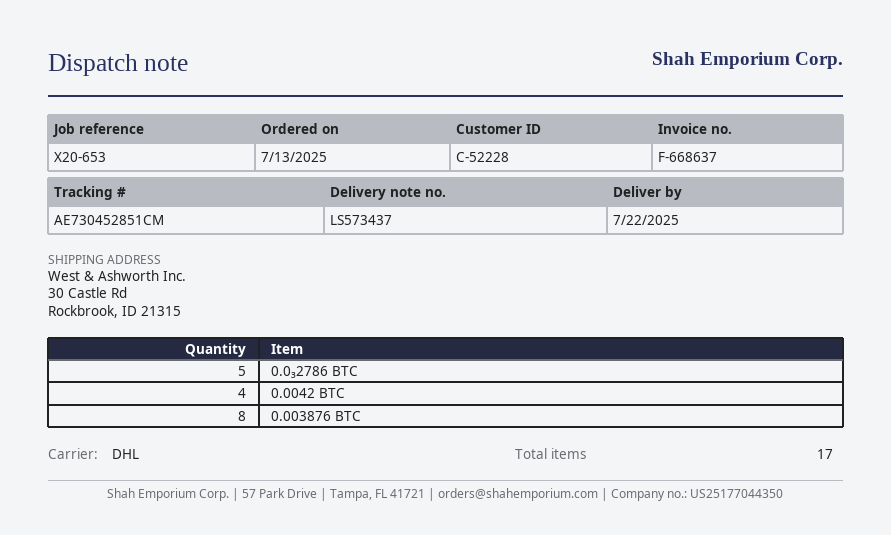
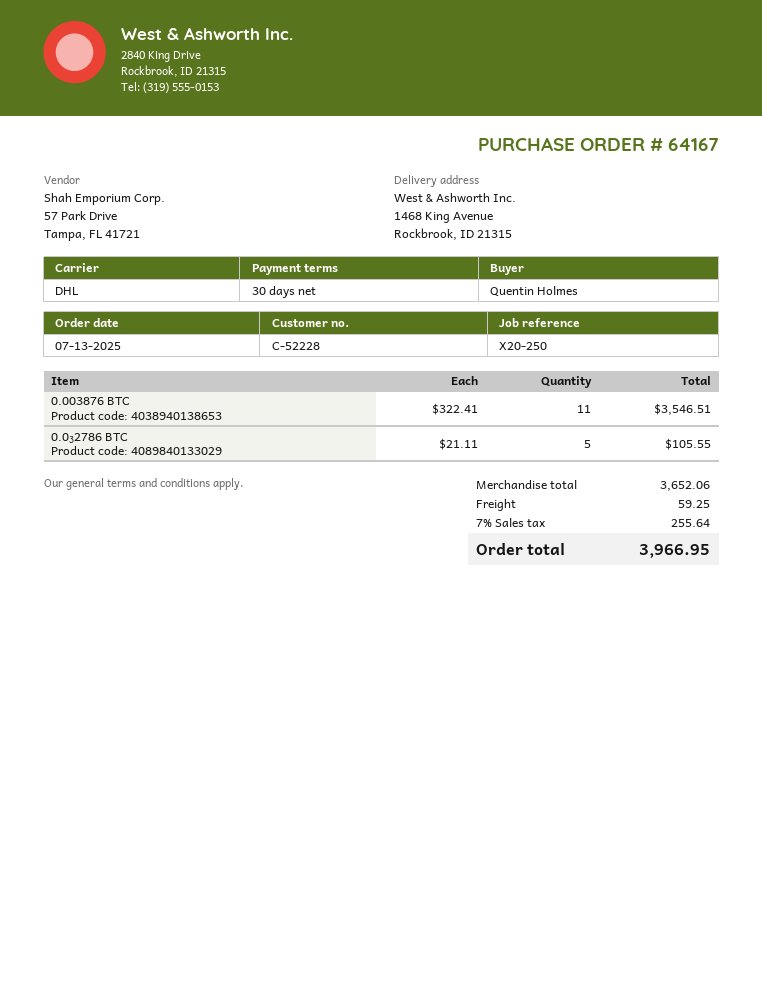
reference: X20-653 -> X20-250
ship to: 30 Castle Rd, Rockbrook, ID 21315 -> 1468 King Avenue, Rockbrook, ID 21315
0.0042 BTC: 4 -> none
0.003876 BTC: 8 -> 11

